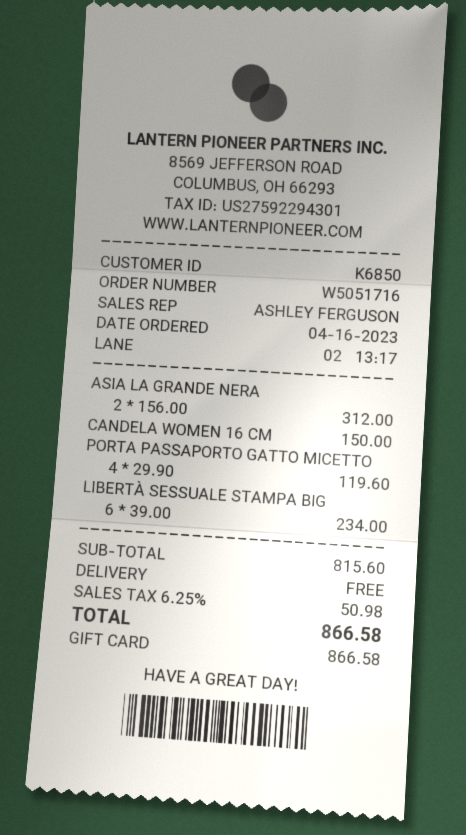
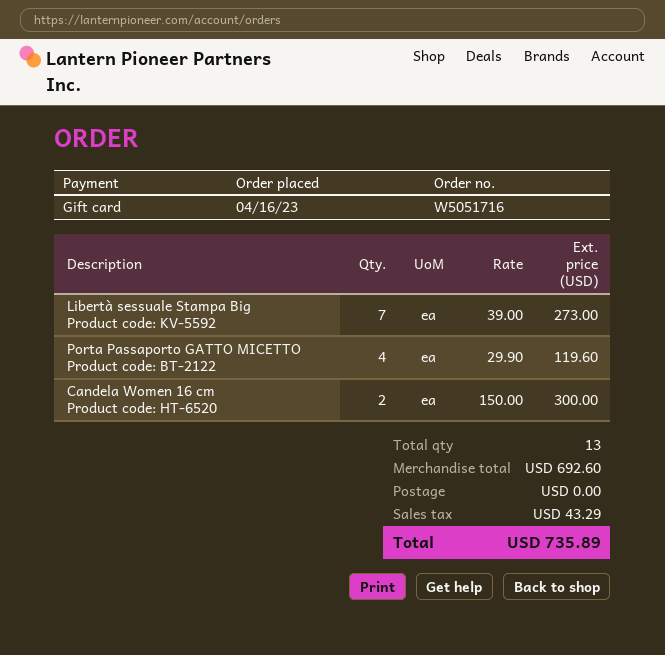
ASIA LA GRANDE NERA: 2 x 156.00 = 312.00 -> none
CANDELA WOMEN 16 CM: 1 x 150.00 = 150.00 -> 2 x 150.00 = 300.00
LIBERTÀ SESSUALE STAMPA BIG: 6 x 39.00 = 234.00 -> 7 x 39.00 = 273.00
subtotal: 815.60 -> 692.60
tax: 50.98 -> 43.29
total: 866.58 -> 735.89

